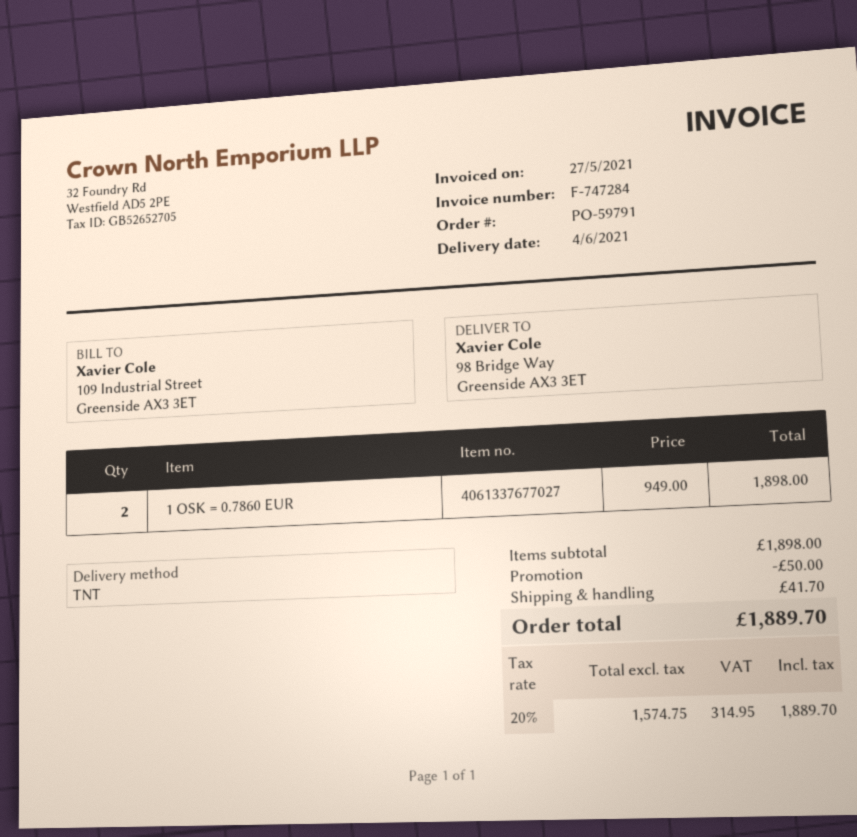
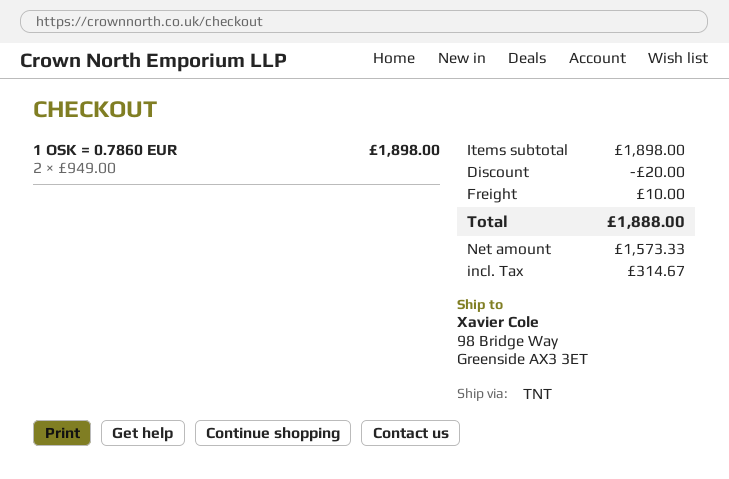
discount: 50.00 -> 20.00
shipping: 41.70 -> 10.00
net: 1574.75 -> 1573.33
tax: 314.95 -> 314.67
total: 1889.70 -> 1888.00

